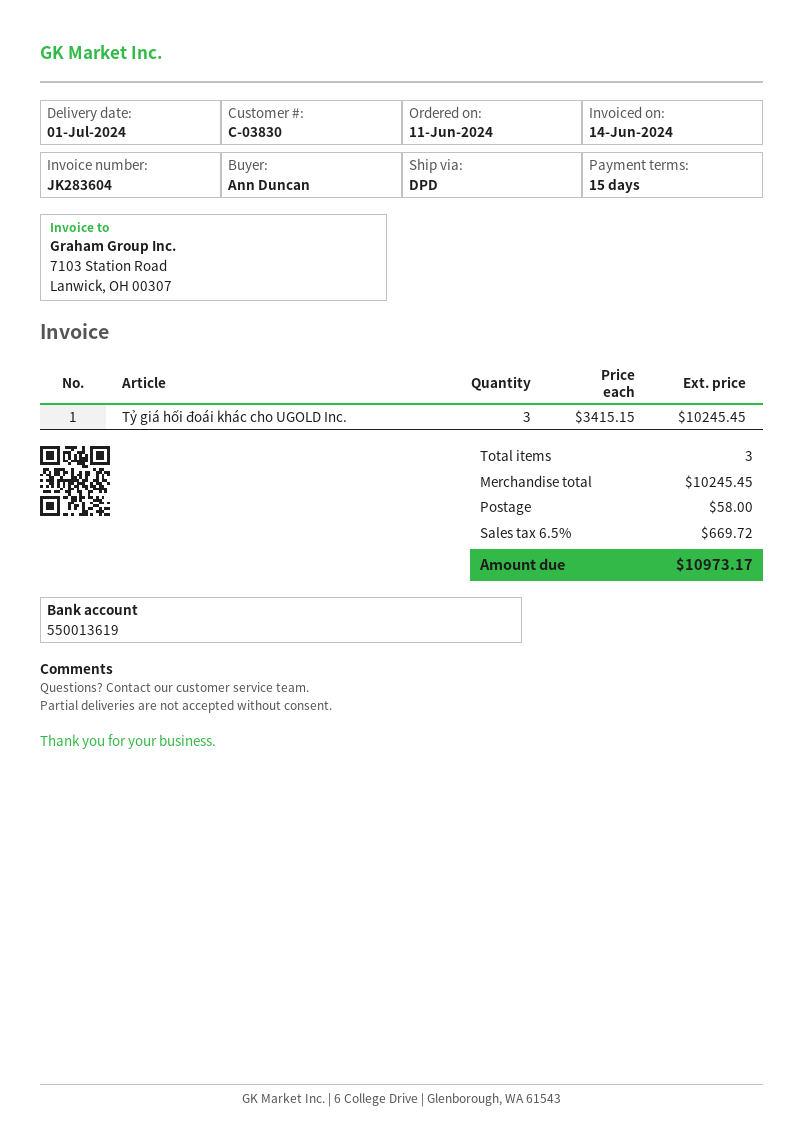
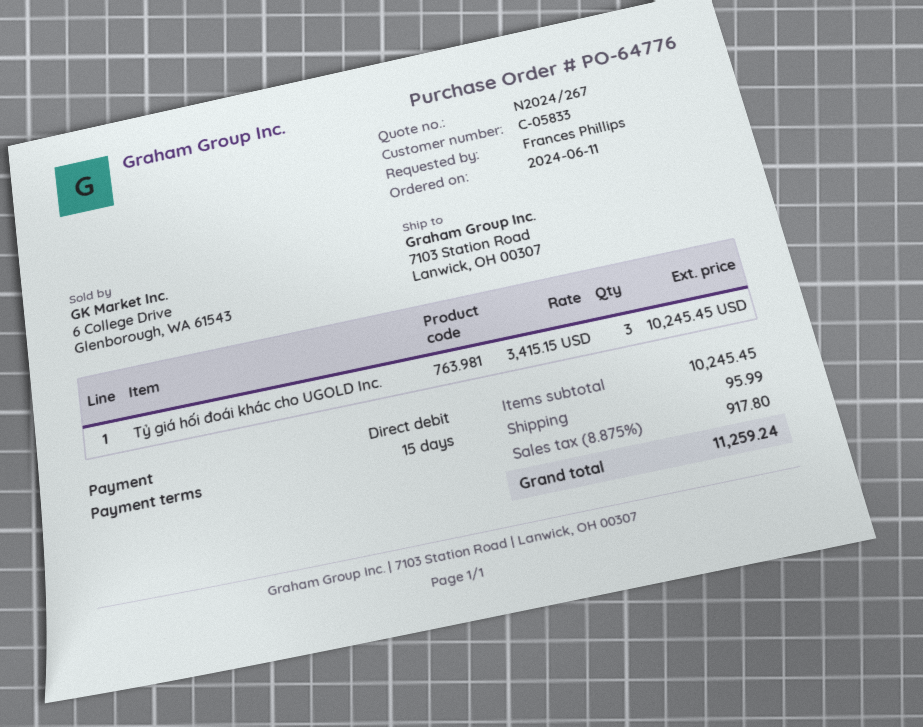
customer number: C-03830 -> C-05833
ordered by: Ann Duncan -> Frances Phillips
shipping: 58.00 -> 95.99
tax: 6.5% = 669.72 -> 8.875% = 917.80
total: 10973.17 -> 11259.24

